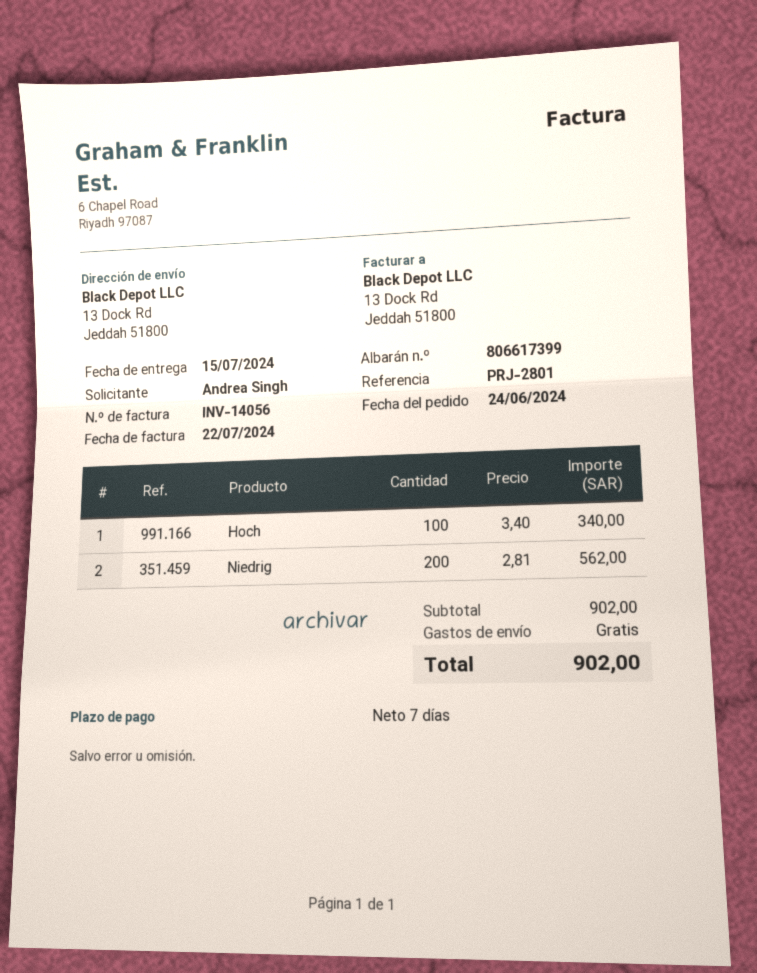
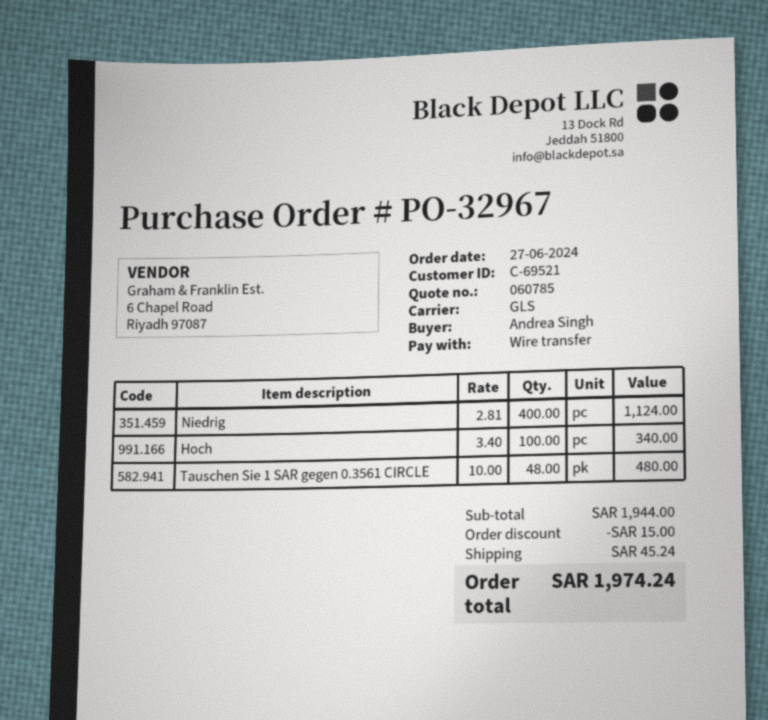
order date: 2024-06-24 -> 2024-06-27
Niedrig: 200 x 2.81 = 562.00 -> 400 x 2.81 = 1124.00
Tauschen Sie 1 SAR gegen 0.3561 CIRCLE: none -> 48 x 10.00 = 480.00
subtotal: 902.00 -> 1944.00
discount: none -> 15.00
shipping: 0.00 -> 45.24
total: 902.00 -> 1974.24

